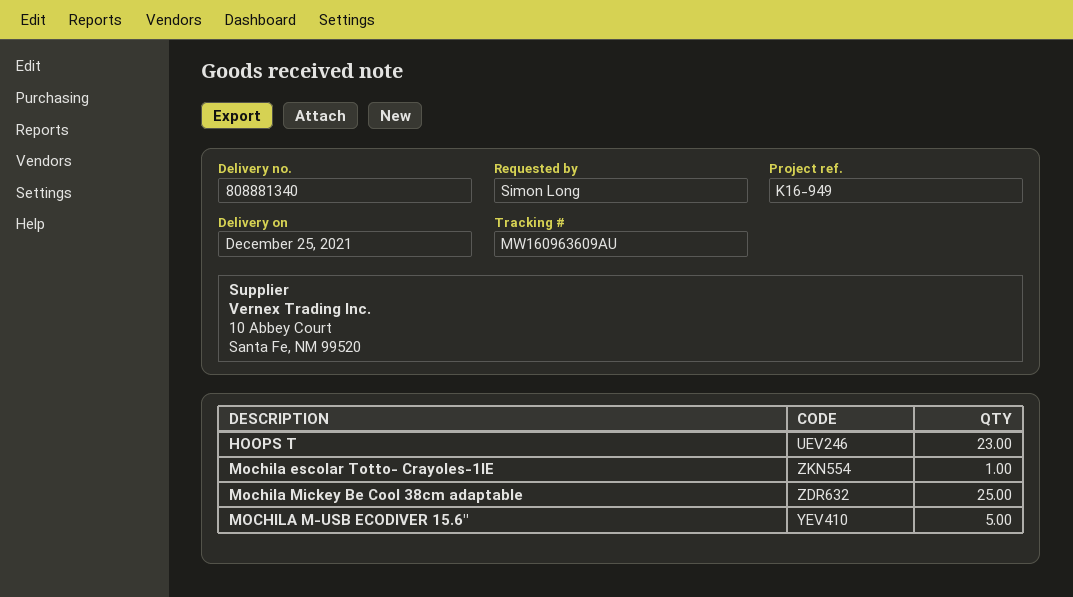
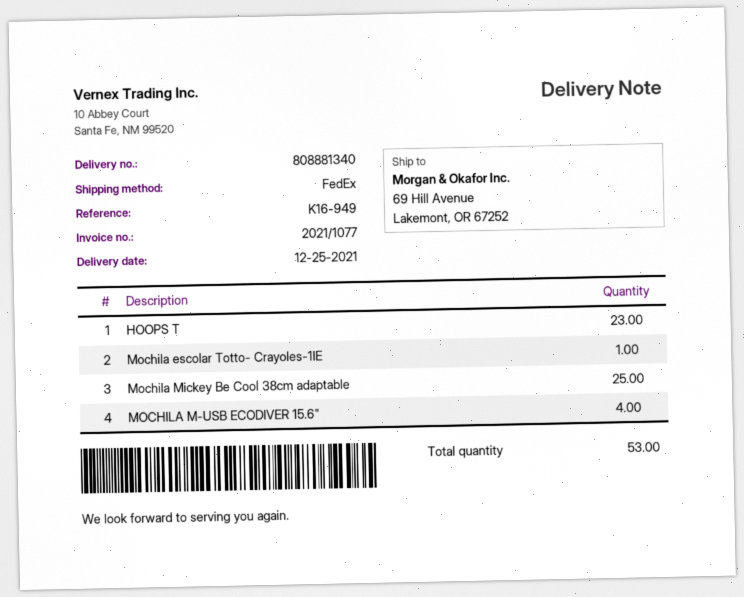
MOCHILA M-USB ECODIVER 15.6": 5 -> 4

